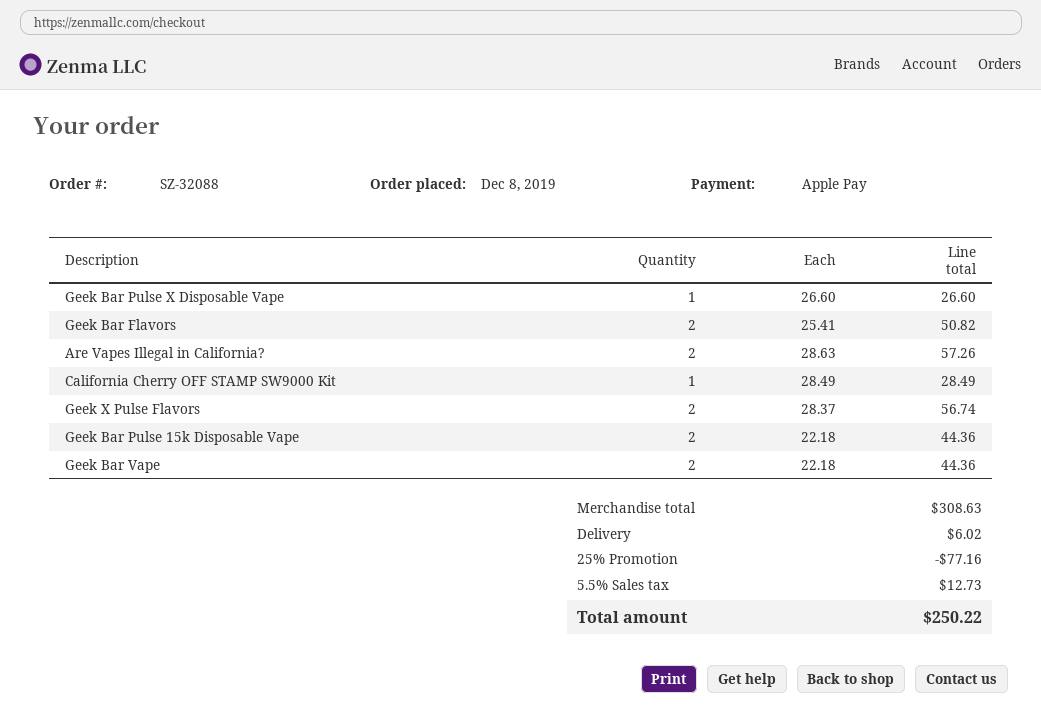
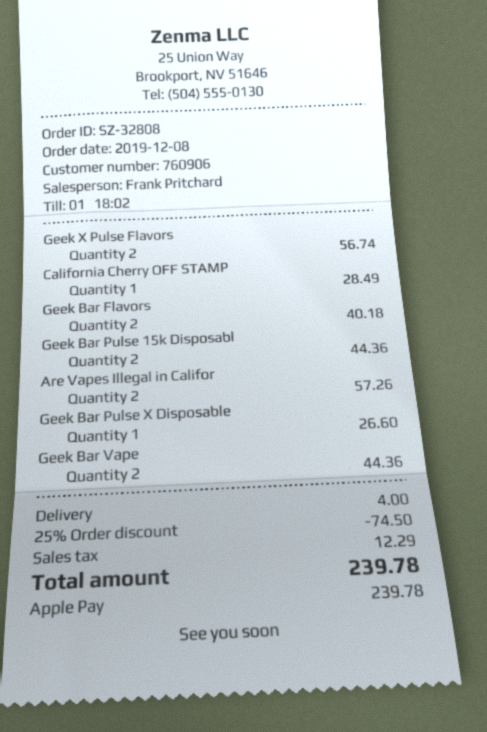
order number: SZ-32088 -> SZ-32808
Geek Bar Flavors: 2 for 50.82 -> 2 for 40.18
discount: 25% = 77.16 -> 25% = 74.50
shipping: 6.02 -> 4.00
tax: 12.73 -> 12.29
total: 250.22 -> 239.78

